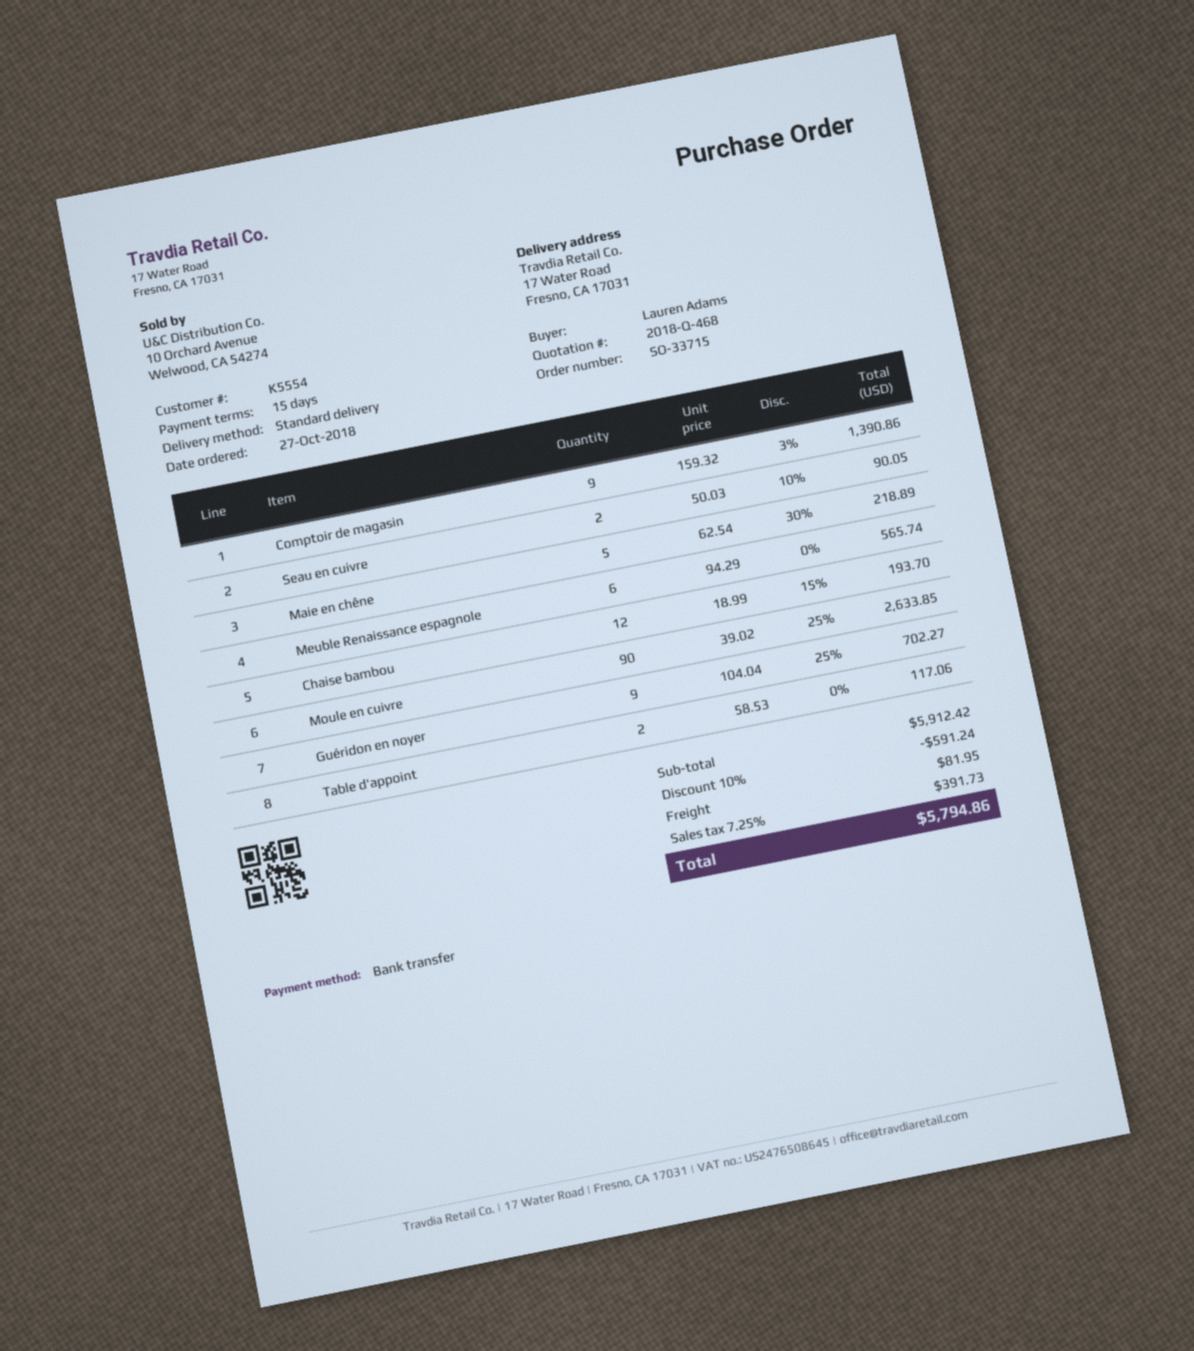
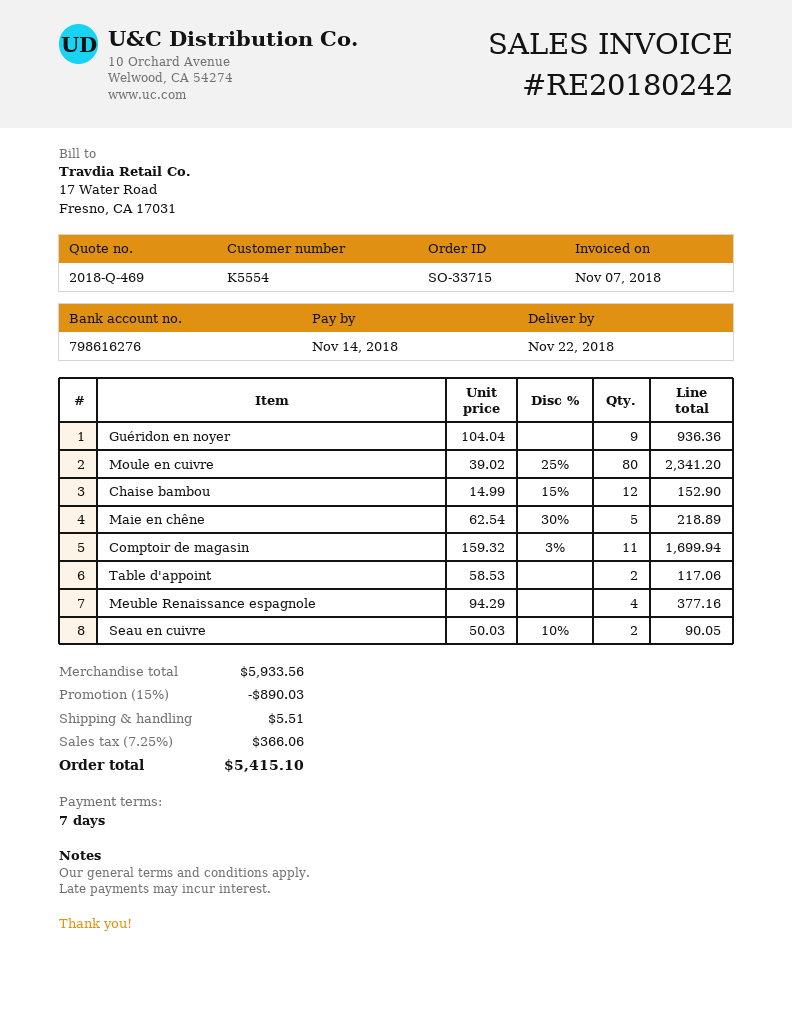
quote number: 2018-Q-468 -> 2018-Q-469
payment terms: 15 days -> 7 days
Comptoir de magasin: 9 x 159.32 - 3% = 1390.86 -> 11 x 159.32 - 3% = 1699.94
Meuble Renaissance espagnole: 6 x 94.29 = 565.74 -> 4 x 94.29 = 377.16
Chaise bambou: 12 x 18.99 - 15% = 193.70 -> 12 x 14.99 - 15% = 152.90
Moule en cuivre: 90 x 39.02 - 25% = 2633.85 -> 80 x 39.02 - 25% = 2341.20
Guéridon en noyer: 9 x 104.04 - 25% = 702.27 -> 9 x 104.04 = 936.36
subtotal: 5912.42 -> 5933.56
discount: 10% = 591.24 -> 15% = 890.03
shipping: 81.95 -> 5.51
tax: 7.25% = 391.73 -> 7.25% = 366.06
total: 5794.86 -> 5415.10

